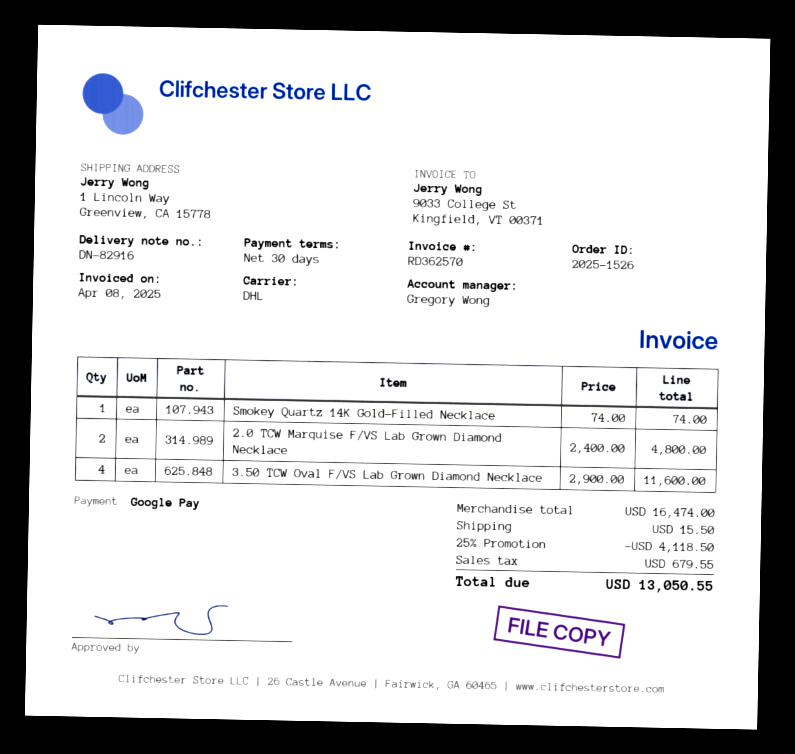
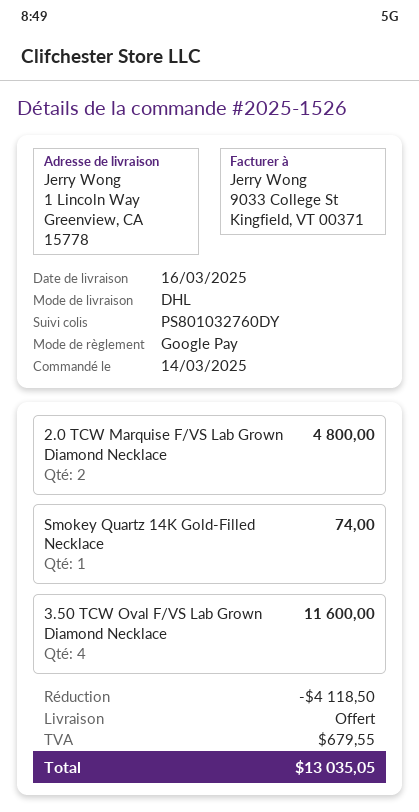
shipping: 15.50 -> 0.00
total: 13050.55 -> 13035.05

